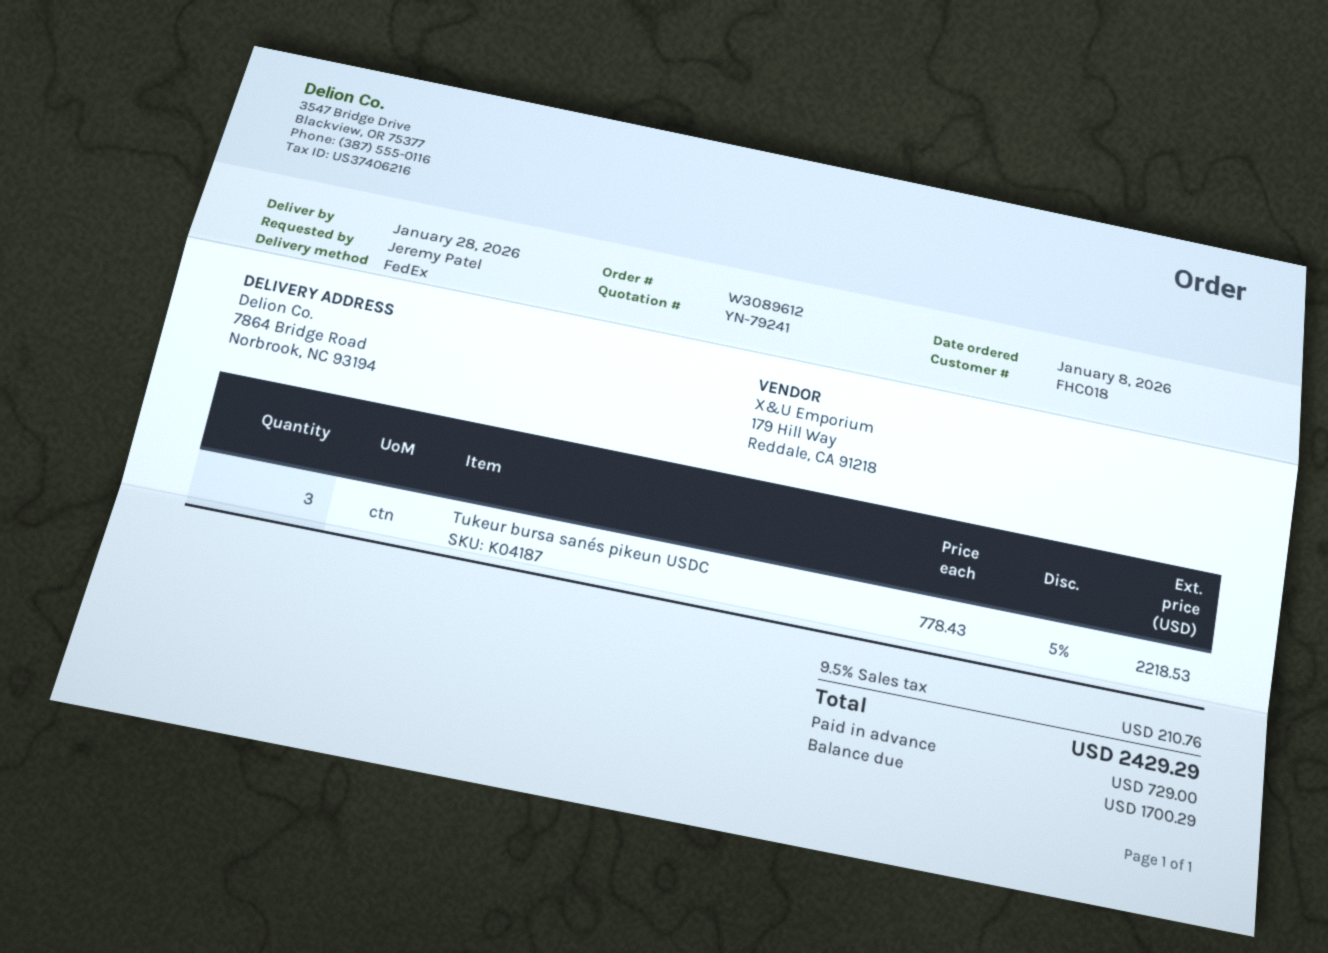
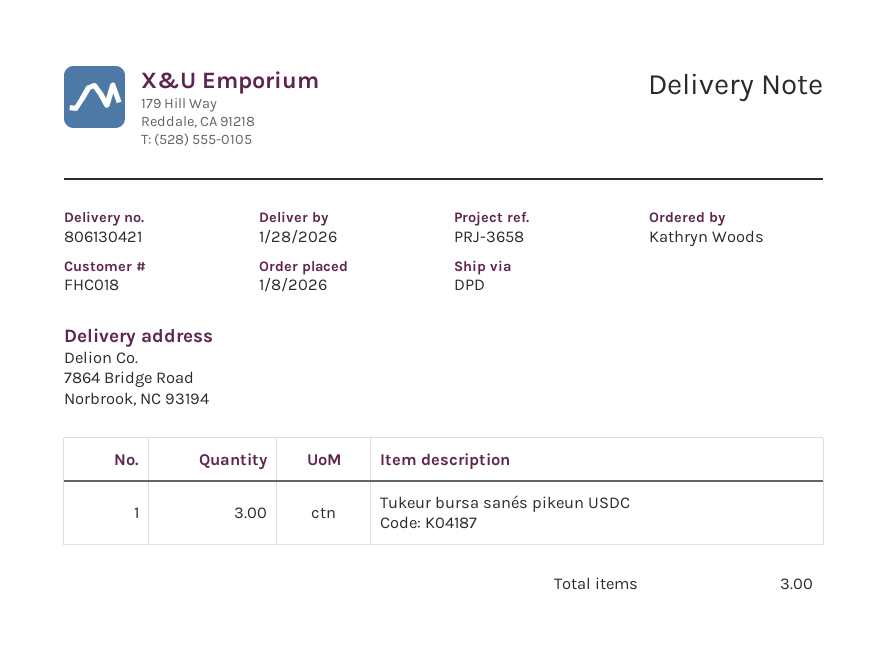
ordered by: Jeremy Patel -> Kathryn Woods
shipping method: FedEx -> DPD

